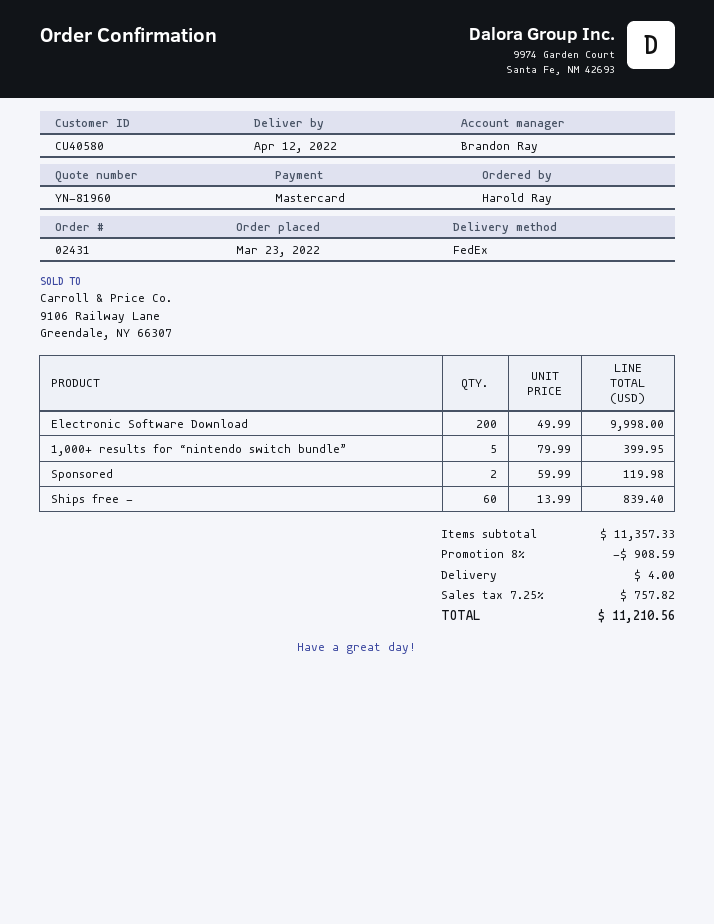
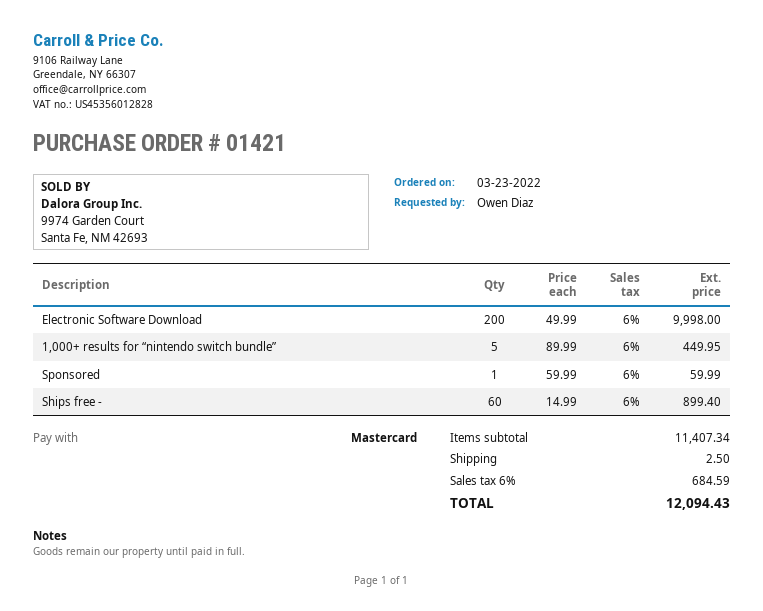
order number: 02431 -> 01421
ordered by: Harold Ray -> Owen Diaz
1,000+ results for “nintendo switch bundle”: 5 x 79.99 = 399.95 -> 5 x 89.99 = 449.95
Sponsored: 2 x 59.99 = 119.98 -> 1 x 59.99 = 59.99
Ships free -: 60 x 13.99 = 839.40 -> 60 x 14.99 = 899.40
subtotal: 11357.33 -> 11407.34
discount: 8% = 908.59 -> none
shipping: 4.00 -> 2.50
tax: 7.25% = 757.82 -> 6% = 684.59
total: 11210.56 -> 12094.43

